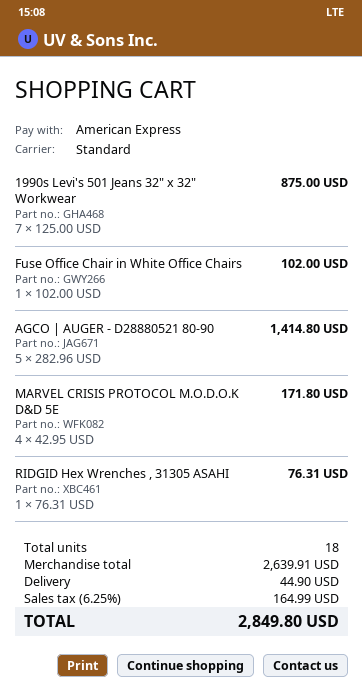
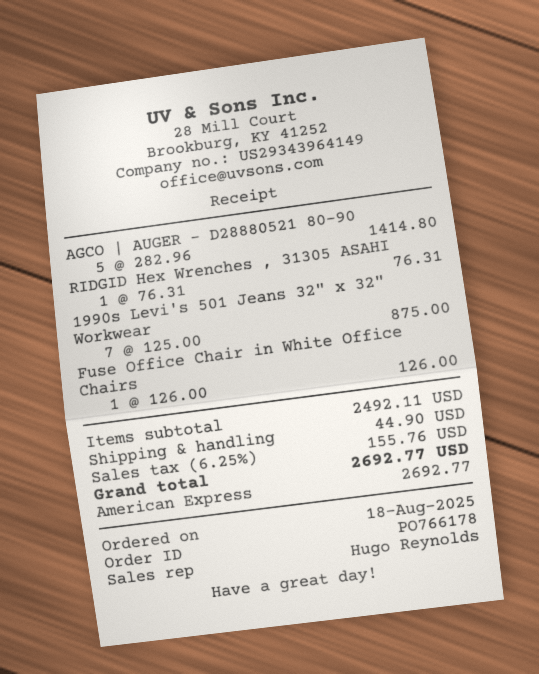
Fuse Office Chair in White Office Chairs: 1 x 102.00 = 102.00 -> 1 x 126.00 = 126.00
MARVEL CRISIS PROTOCOL M.O.D.O.K D&D 5E: 4 x 42.95 = 171.80 -> none
subtotal: 2639.91 -> 2492.11
tax: 6.25% = 164.99 -> 6.25% = 155.76
total: 2849.80 -> 2692.77

